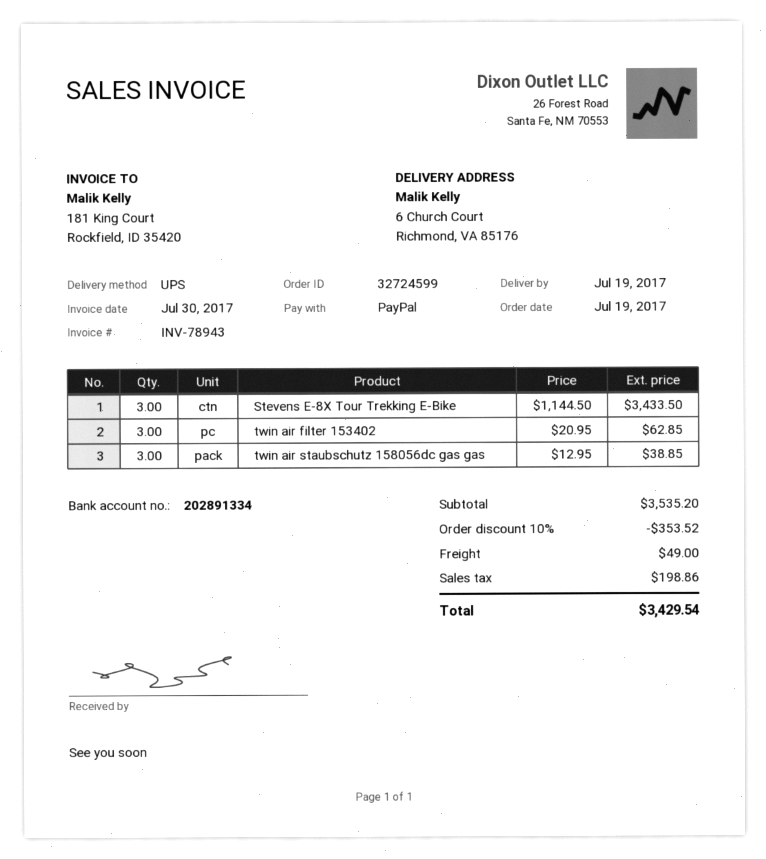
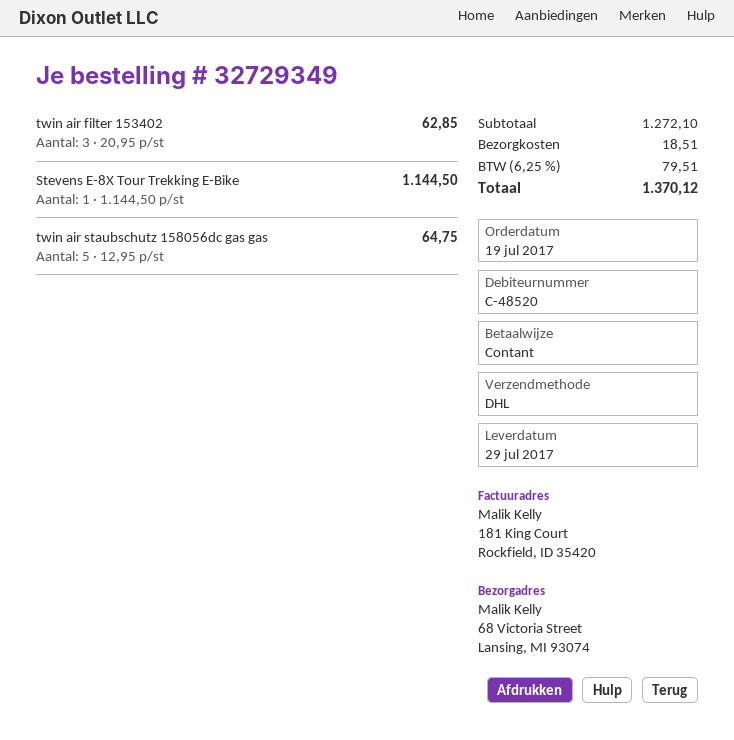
order number: 32724599 -> 32729349
delivery date: 2017-07-19 -> 2017-07-29
payment method: PayPal -> cash
shipping method: UPS -> DHL
ship to: 6 Church Court, Richmond, VA 85176 -> 68 Victoria Street, Lansing, MI 93074
Stevens E-8X Tour Trekking E-Bike: 3 x 1144.50 = 3433.50 -> 1 x 1144.50 = 1144.50
twin air staubschutz 158056dc gas gas: 3 x 12.95 = 38.85 -> 5 x 12.95 = 64.75
subtotal: 3535.20 -> 1272.10
discount: 10% = 353.52 -> none
shipping: 49.00 -> 18.51
tax: 198.86 -> 79.51
total: 3429.54 -> 1370.12

